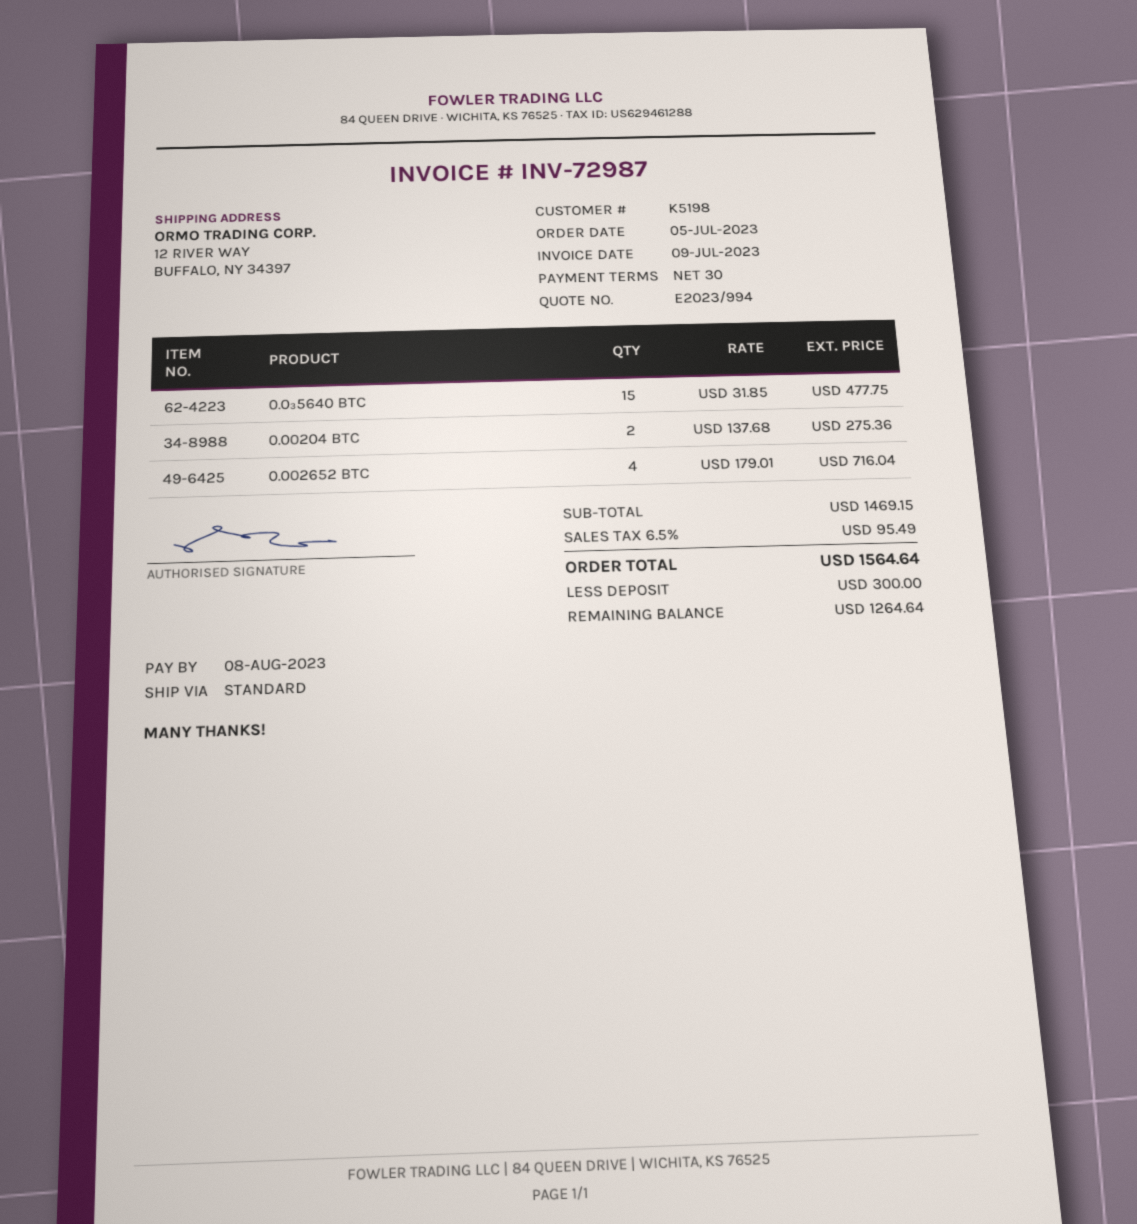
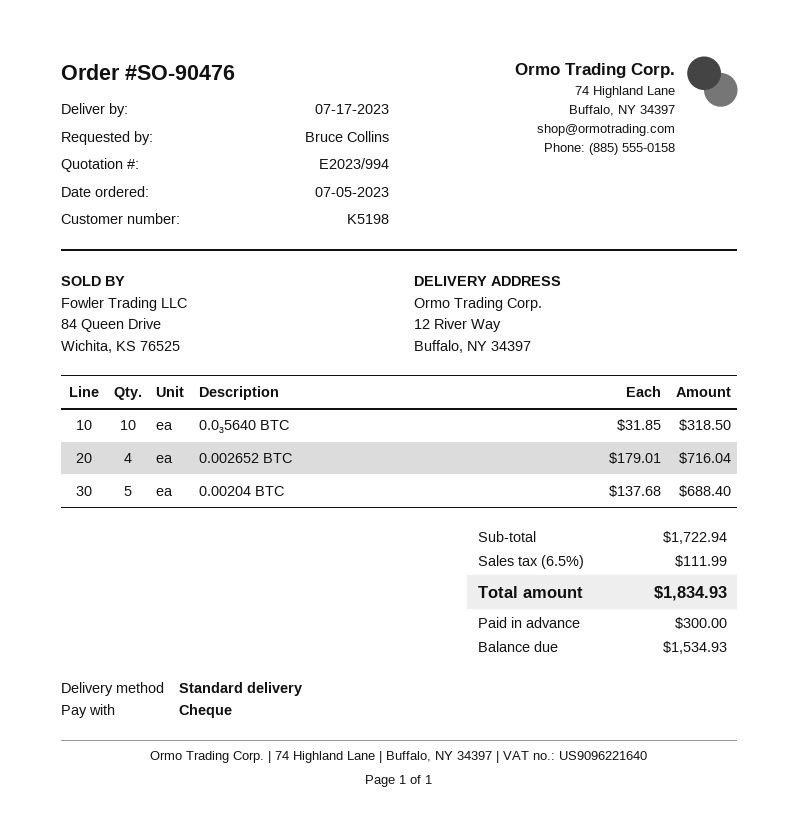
0.0₃5640 BTC: 15 x 31.85 = 477.75 -> 10 x 31.85 = 318.50
0.00204 BTC: 2 x 137.68 = 275.36 -> 5 x 137.68 = 688.40
subtotal: 1469.15 -> 1722.94
tax: 6.5% = 95.49 -> 6.5% = 111.99
total: 1564.64 -> 1834.93
balance: 1264.64 -> 1534.93

